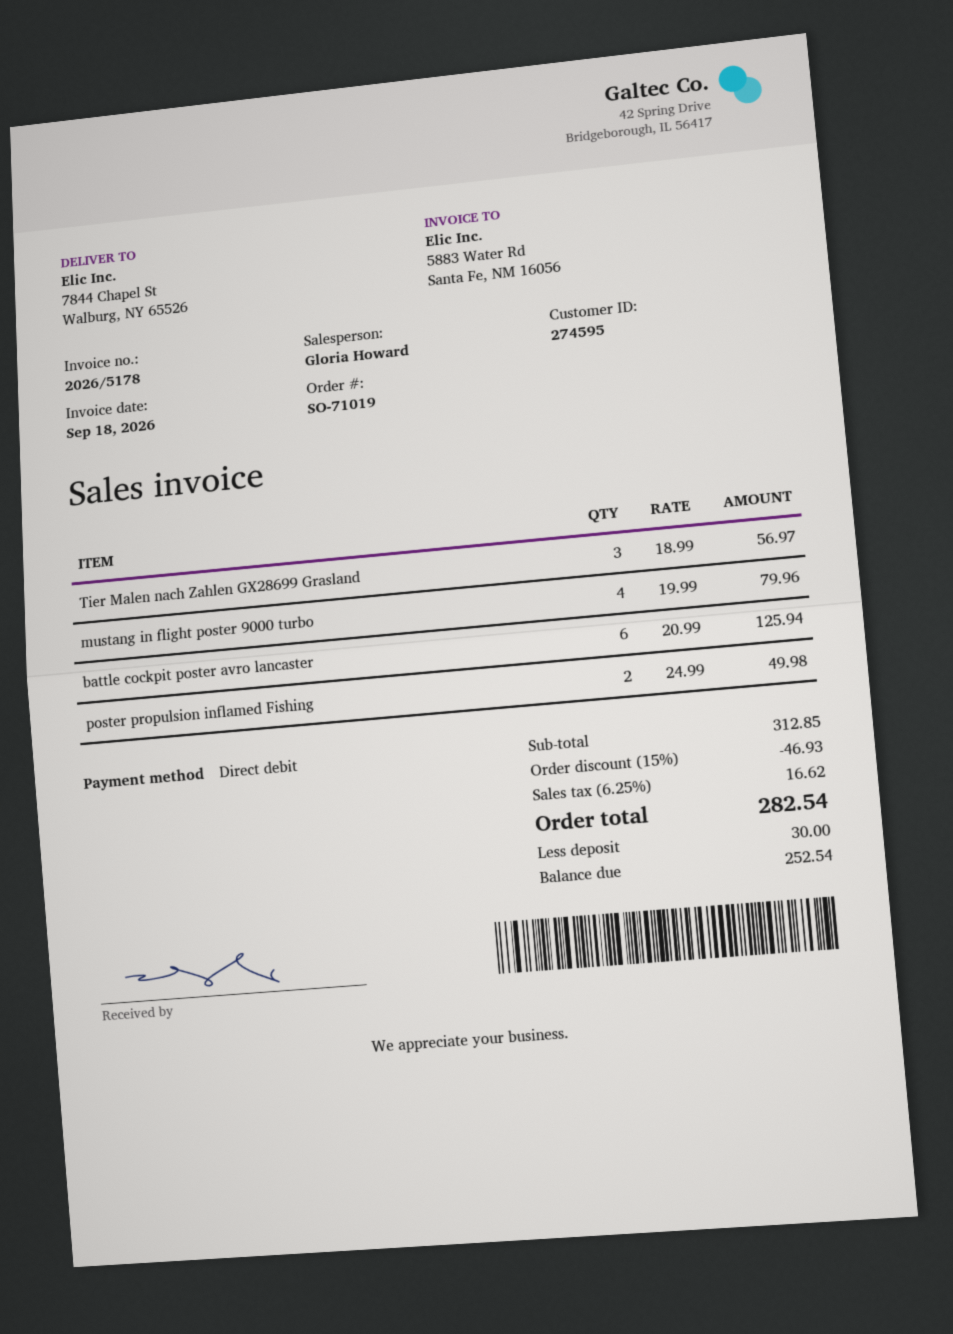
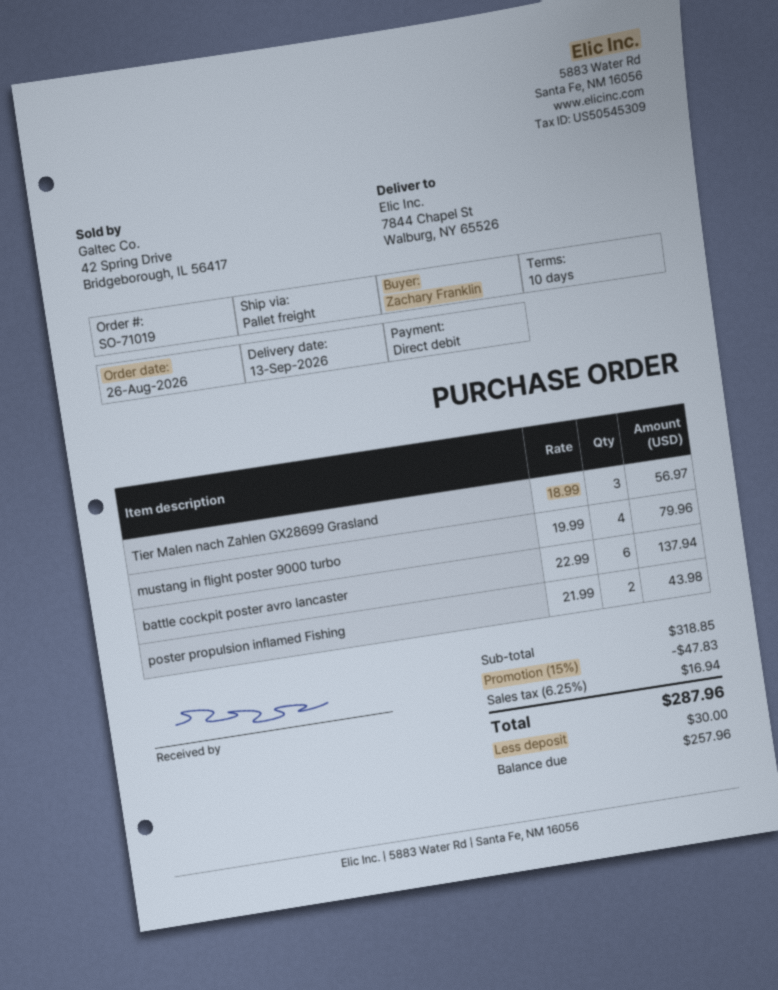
battle cockpit poster avro lancaster: 6 x 20.99 = 125.94 -> 6 x 22.99 = 137.94
poster propulsion inflamed Fishing: 2 x 24.99 = 49.98 -> 2 x 21.99 = 43.98
subtotal: 312.85 -> 318.85
discount: 15% = 46.93 -> 15% = 47.83
tax: 6.25% = 16.62 -> 6.25% = 16.94
total: 282.54 -> 287.96
balance: 252.54 -> 257.96

